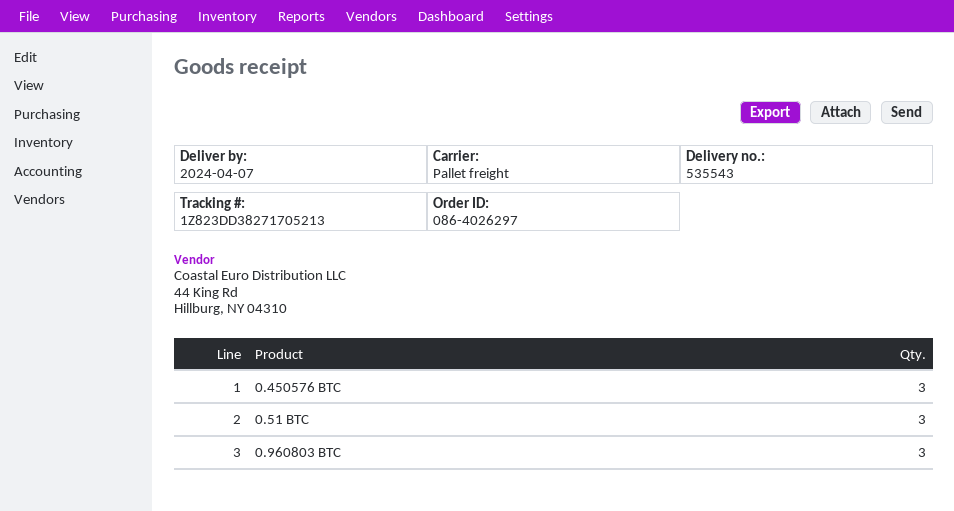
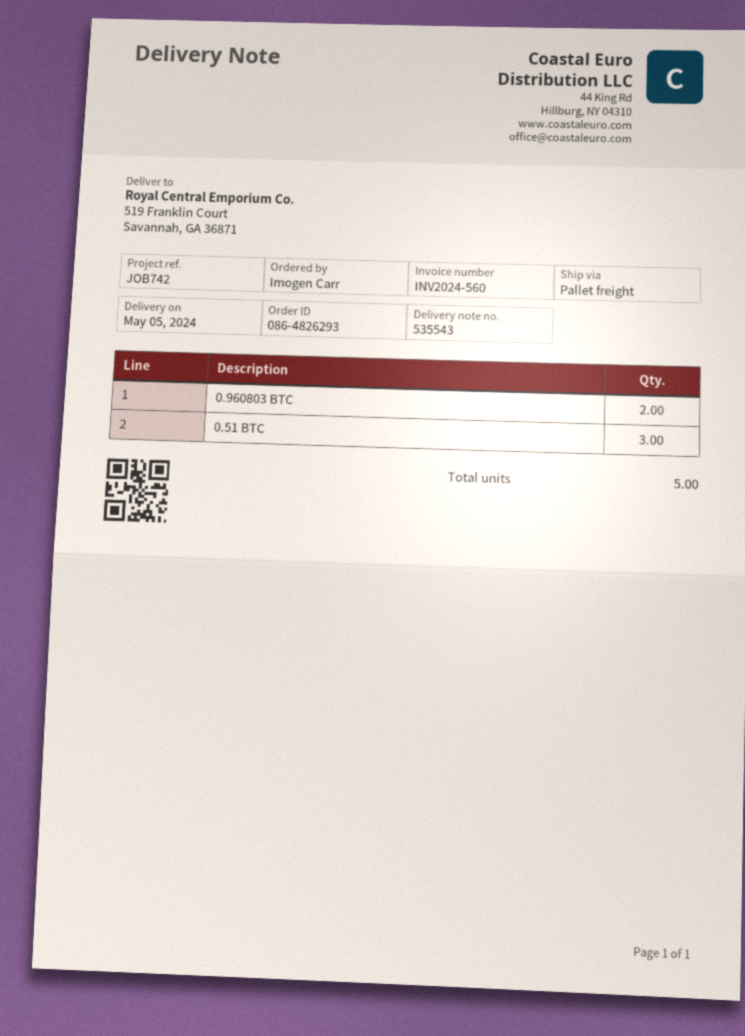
order number: 086-4026297 -> 086-4826293
delivery date: 2024-04-07 -> 2024-05-05
0.450576 BTC: 3 -> none
0.960803 BTC: 3 -> 2

